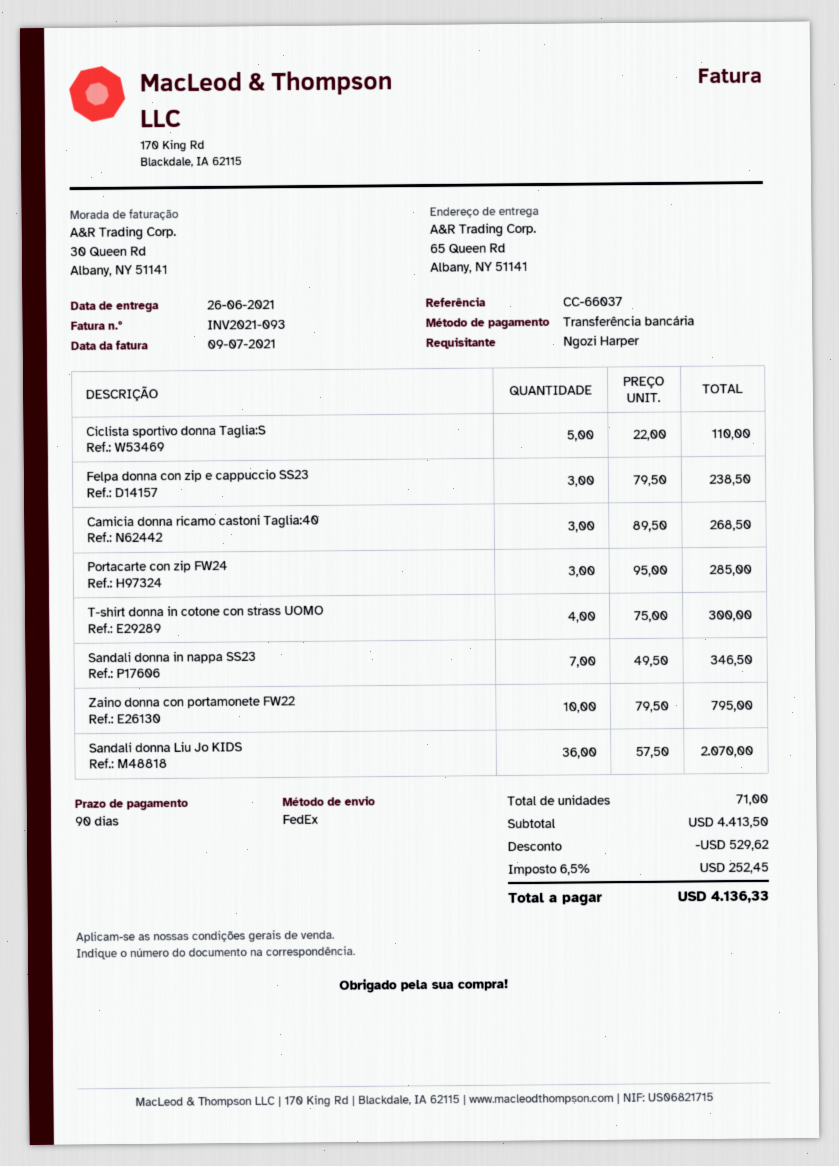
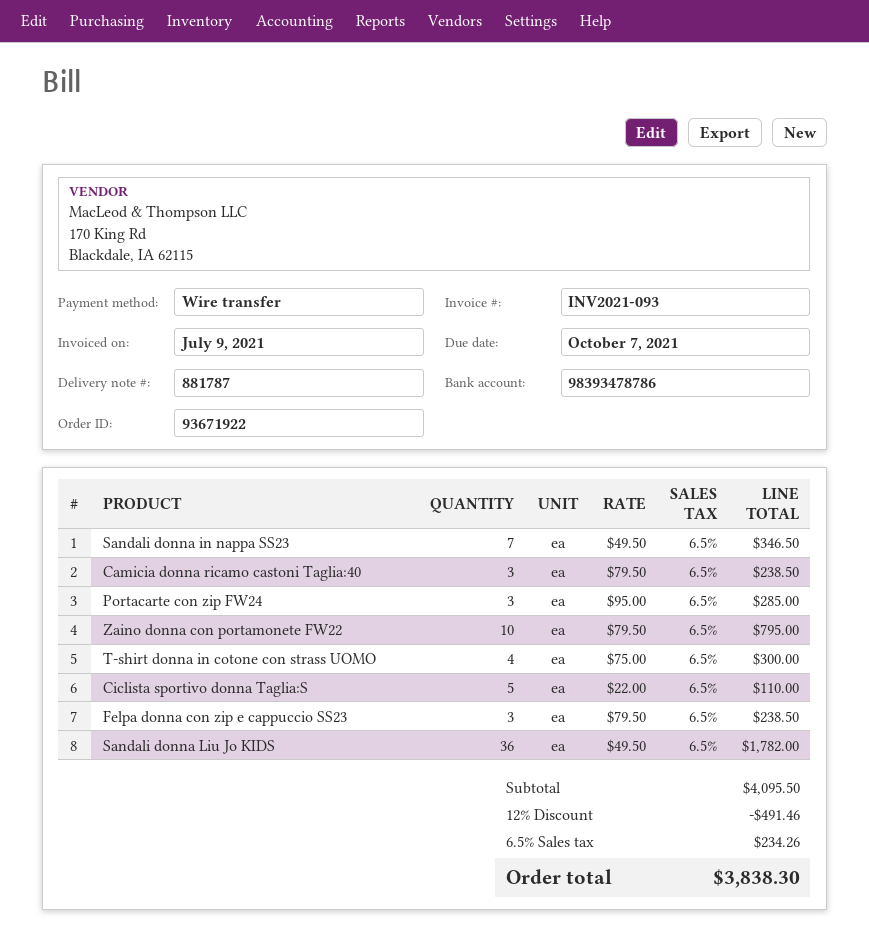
Camicia donna ricamo castoni Taglia:40: 3 x 89.50 = 268.50 -> 3 x 79.50 = 238.50
Sandali donna Liu Jo KIDS: 36 x 57.50 = 2070.00 -> 36 x 49.50 = 1782.00
subtotal: 4413.50 -> 4095.50
discount: 529.62 -> 491.46
tax: 6.5% = 252.45 -> 6.5% = 234.26
total: 4136.33 -> 3838.30

